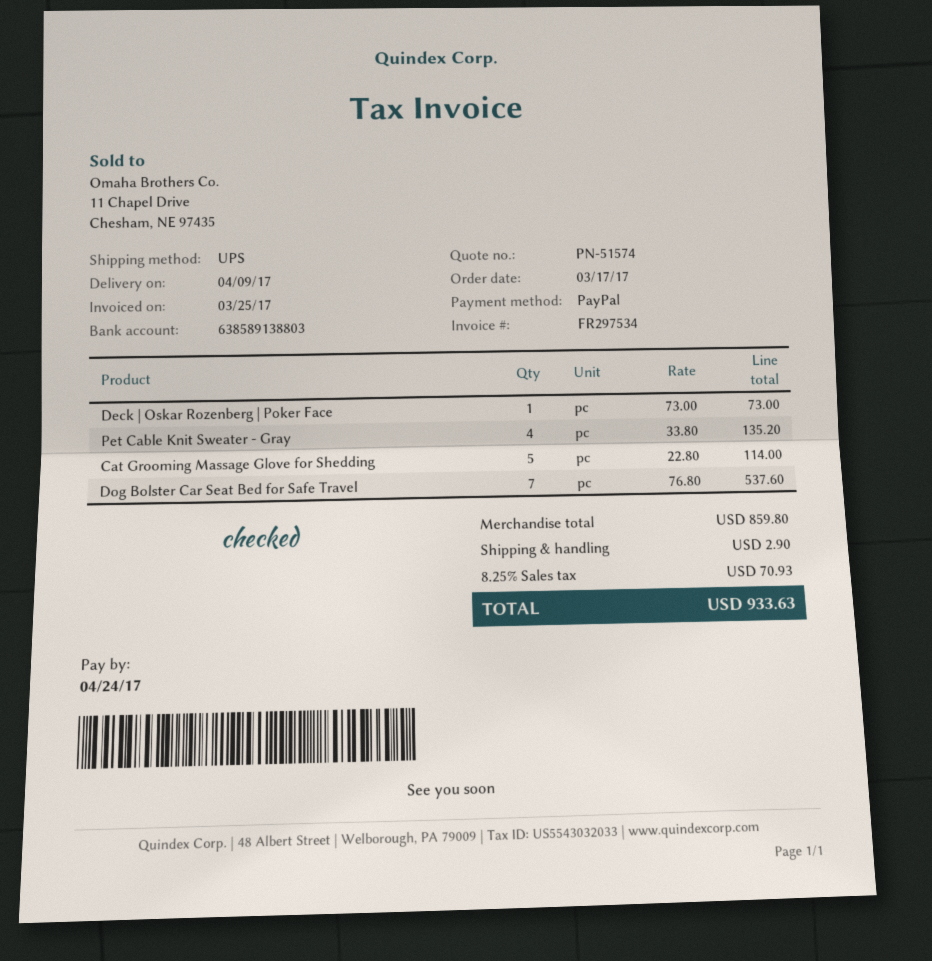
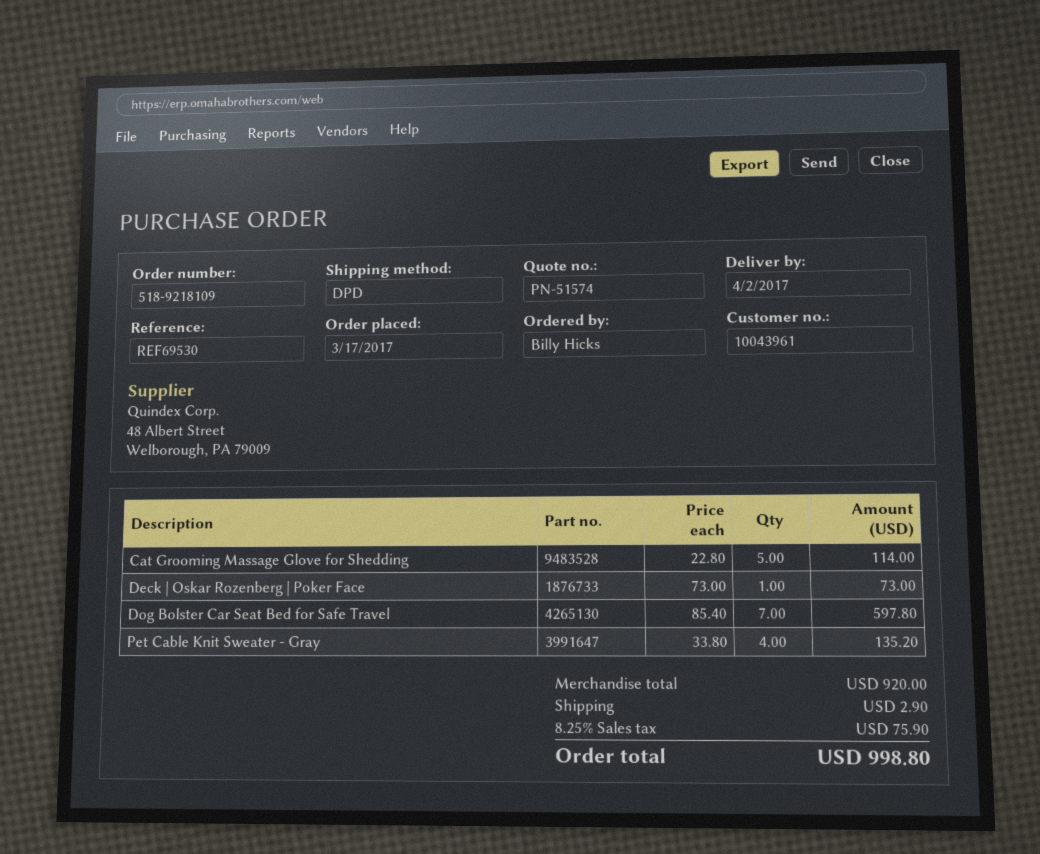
delivery date: 2017-04-09 -> 2017-04-02
shipping method: UPS -> DPD
Dog Bolster Car Seat Bed for Safe Travel: 7 x 76.80 = 537.60 -> 7 x 85.40 = 597.80
subtotal: 859.80 -> 920.00
tax: 8.25% = 70.93 -> 8.25% = 75.90
total: 933.63 -> 998.80

